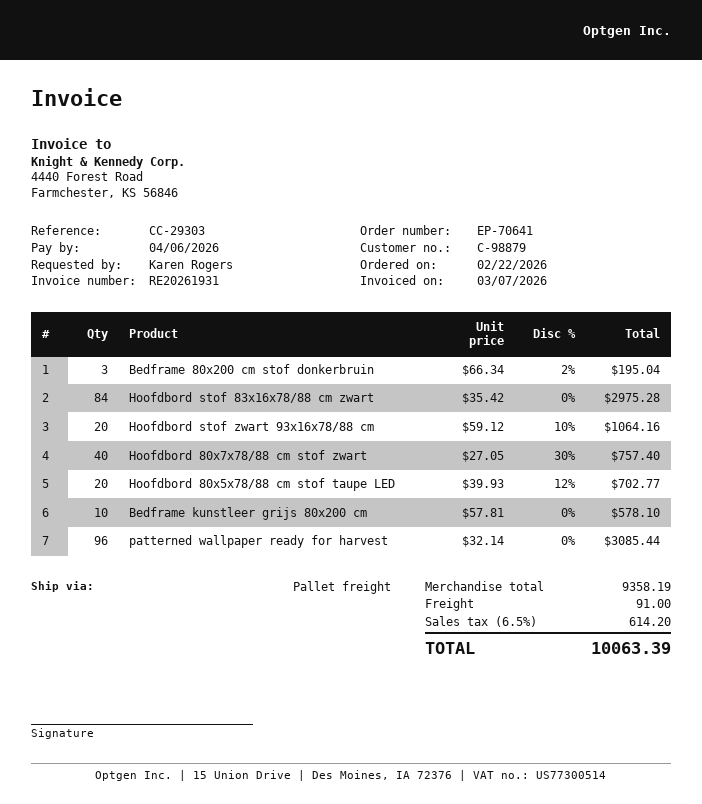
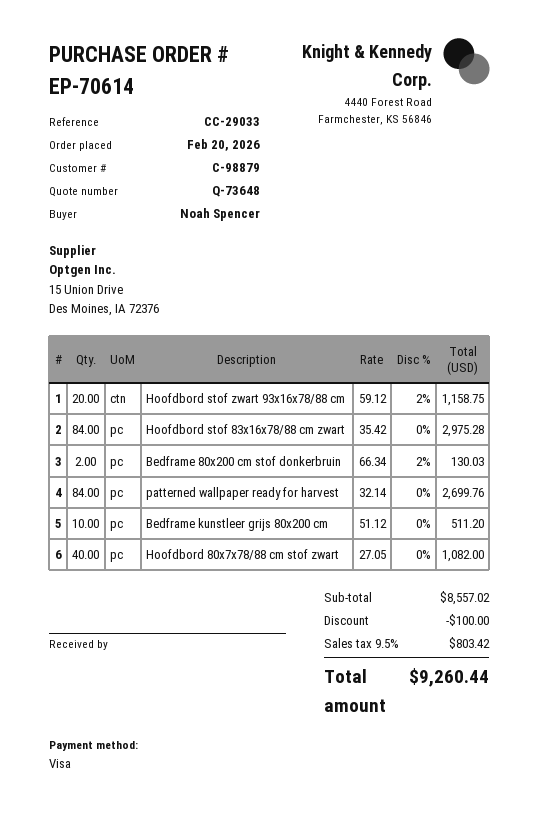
order number: EP-70641 -> EP-70614
order date: 2026-02-22 -> 2026-02-20
reference: CC-29303 -> CC-29033
ordered by: Karen Rogers -> Noah Spencer
Bedframe 80x200 cm stof donkerbruin: 3 x 66.34 - 2% = 195.04 -> 2 x 66.34 - 2% = 130.03
Hoofdbord stof zwart 93x16x78/88 cm: 20 x 59.12 - 10% = 1064.16 -> 20 x 59.12 - 2% = 1158.75
Hoofdbord 80x7x78/88 cm stof zwart: 40 x 27.05 - 30% = 757.40 -> 40 x 27.05 = 1082.00
Hoofdbord 80x5x78/88 cm stof taupe LED: 20 x 39.93 - 12% = 702.77 -> none
Bedframe kunstleer grijs 80x200 cm: 10 x 57.81 = 578.10 -> 10 x 51.12 = 511.20
patterned wallpaper ready for harvest: 96 x 32.14 = 3085.44 -> 84 x 32.14 = 2699.76
subtotal: 9358.19 -> 8557.02
discount: none -> 100.00
shipping: 91.00 -> none
tax: 6.5% = 614.20 -> 9.5% = 803.42
total: 10063.39 -> 9260.44

